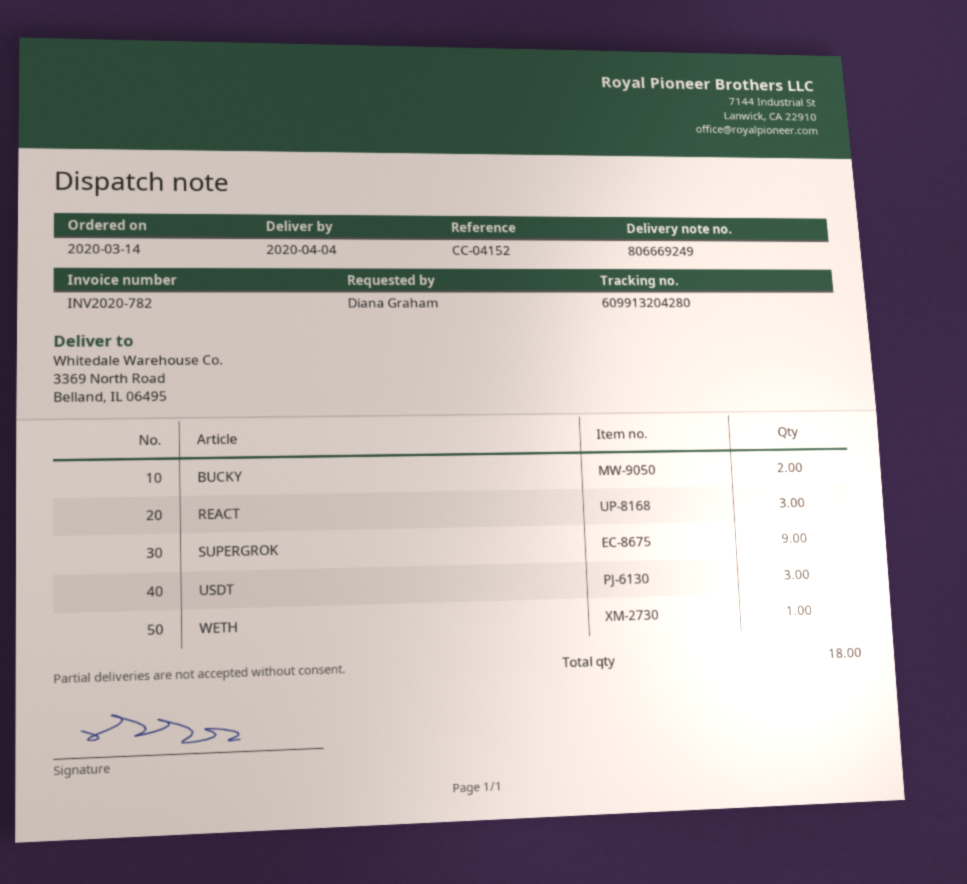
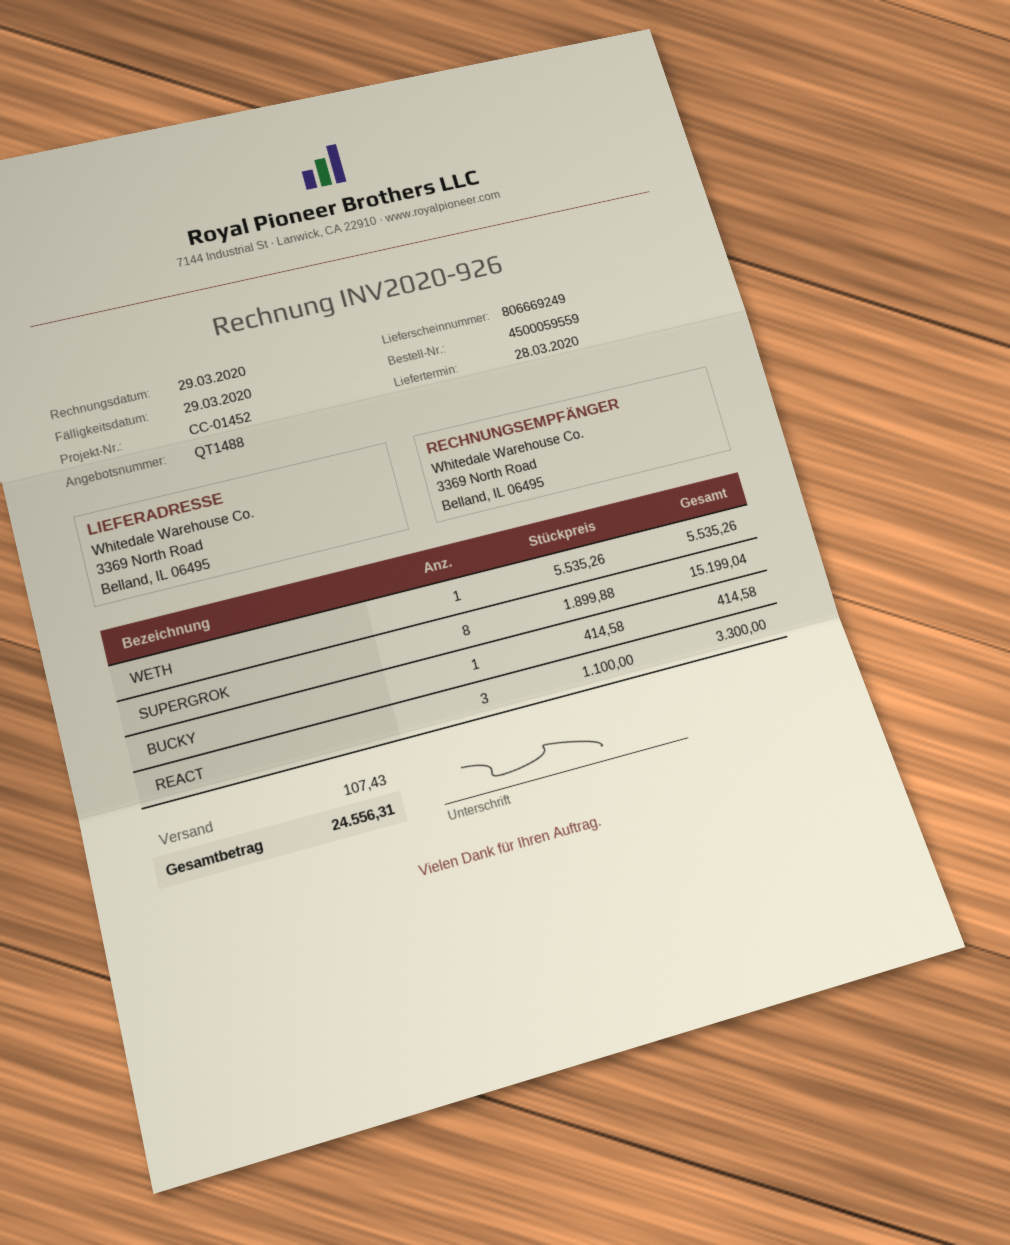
delivery date: 2020-04-04 -> 2020-03-28
invoice number: INV2020-782 -> INV2020-926
reference: CC-04152 -> CC-01452
BUCKY: 2 -> 1
SUPERGROK: 9 -> 8
USDT: 3 -> none

